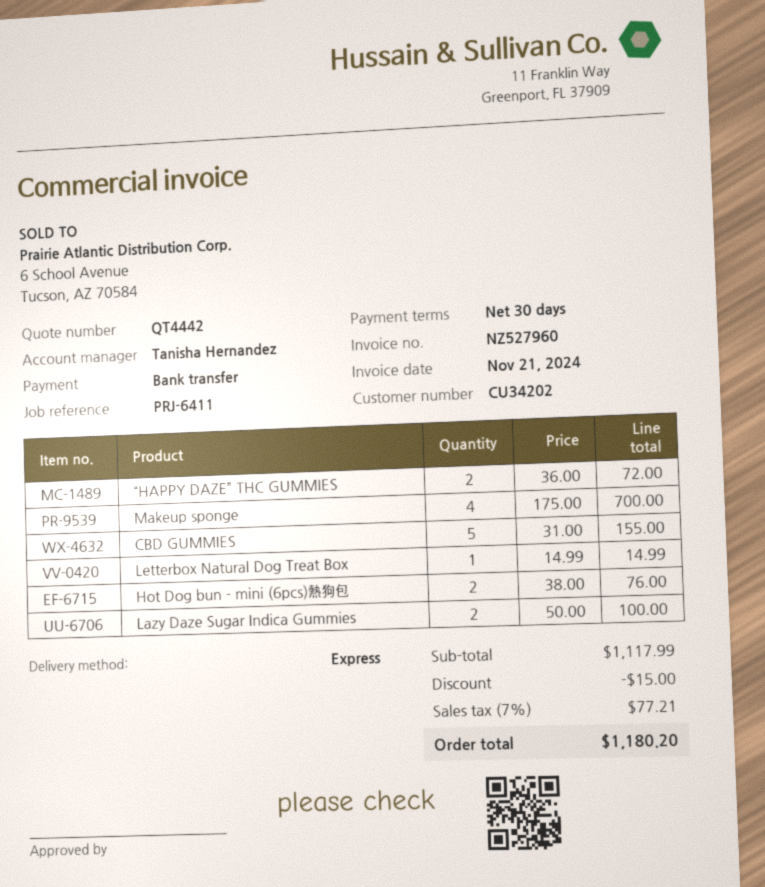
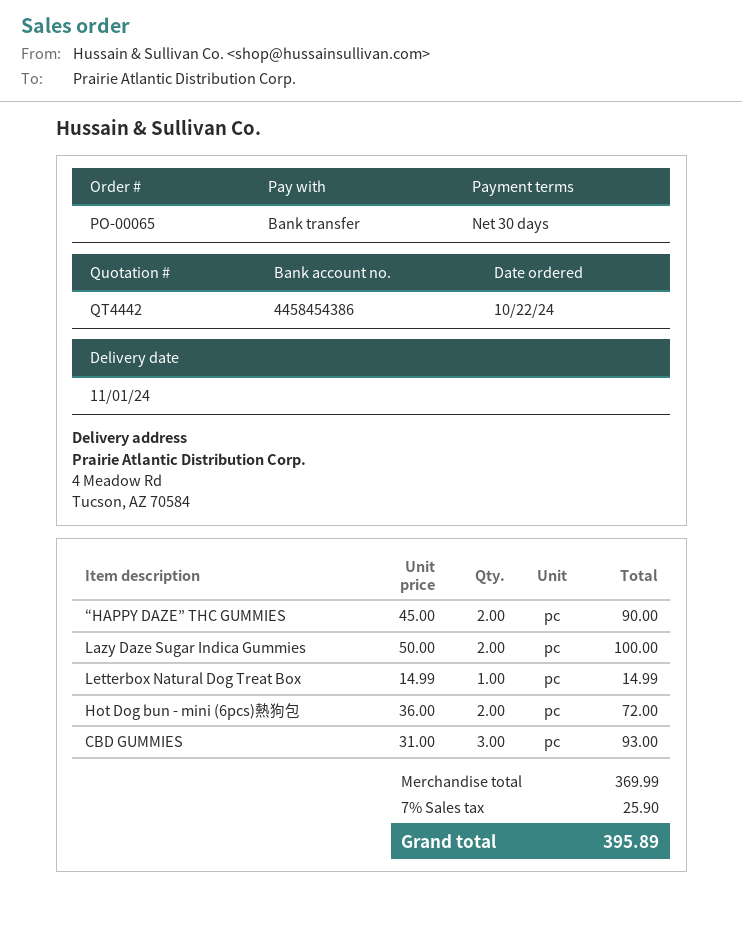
“HAPPY DAZE” THC GUMMIES: 2 x 36.00 = 72.00 -> 2 x 45.00 = 90.00
Makeup sponge: 4 x 175.00 = 700.00 -> none
CBD GUMMIES: 5 x 31.00 = 155.00 -> 3 x 31.00 = 93.00
Hot Dog bun - mini (6pcs)熱狗包: 2 x 38.00 = 76.00 -> 2 x 36.00 = 72.00
subtotal: 1117.99 -> 369.99
discount: 15.00 -> none
tax: 7% = 77.21 -> 7% = 25.90
total: 1180.20 -> 395.89

